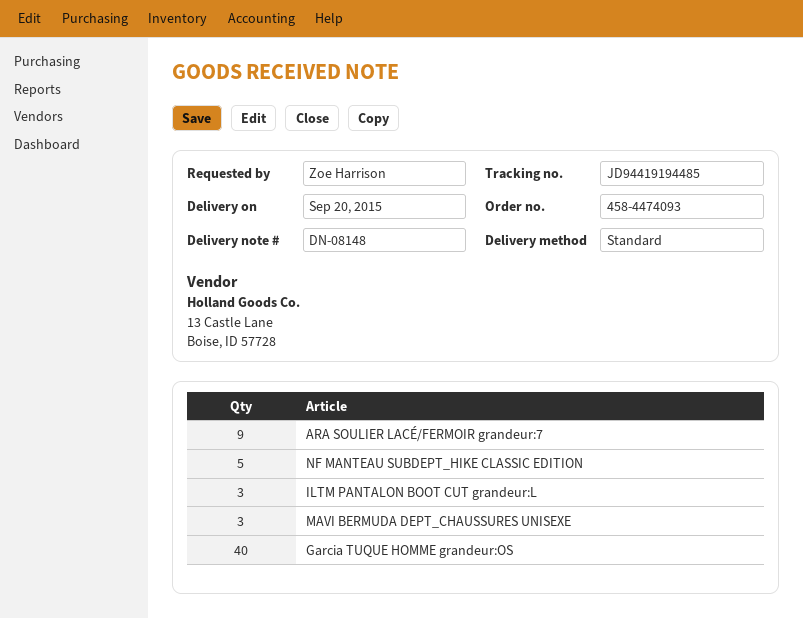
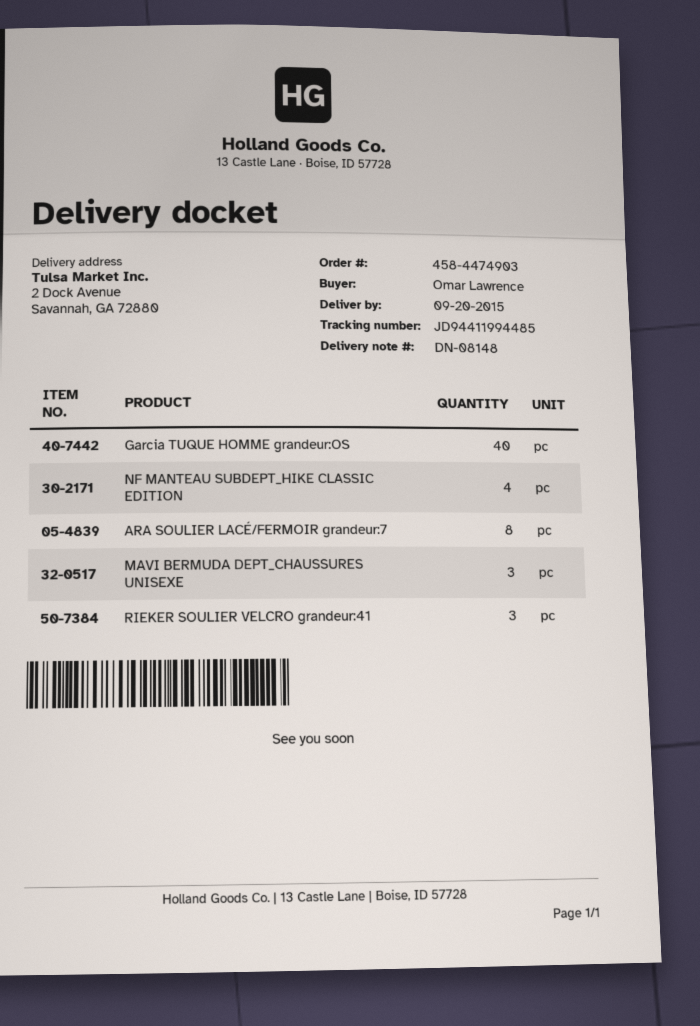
order number: 458-4474093 -> 458-4474903
ordered by: Zoe Harrison -> Omar Lawrence
tracking number: JD94419194485 -> JD94411994485
ARA SOULIER LACÉ/FERMOIR grandeur:7: 9 -> 8
NF MANTEAU SUBDEPT_HIKE CLASSIC EDITION: 5 -> 4
ILTM PANTALON BOOT CUT grandeur:L: 3 -> none
RIEKER SOULIER VELCRO grandeur:41: none -> 3

